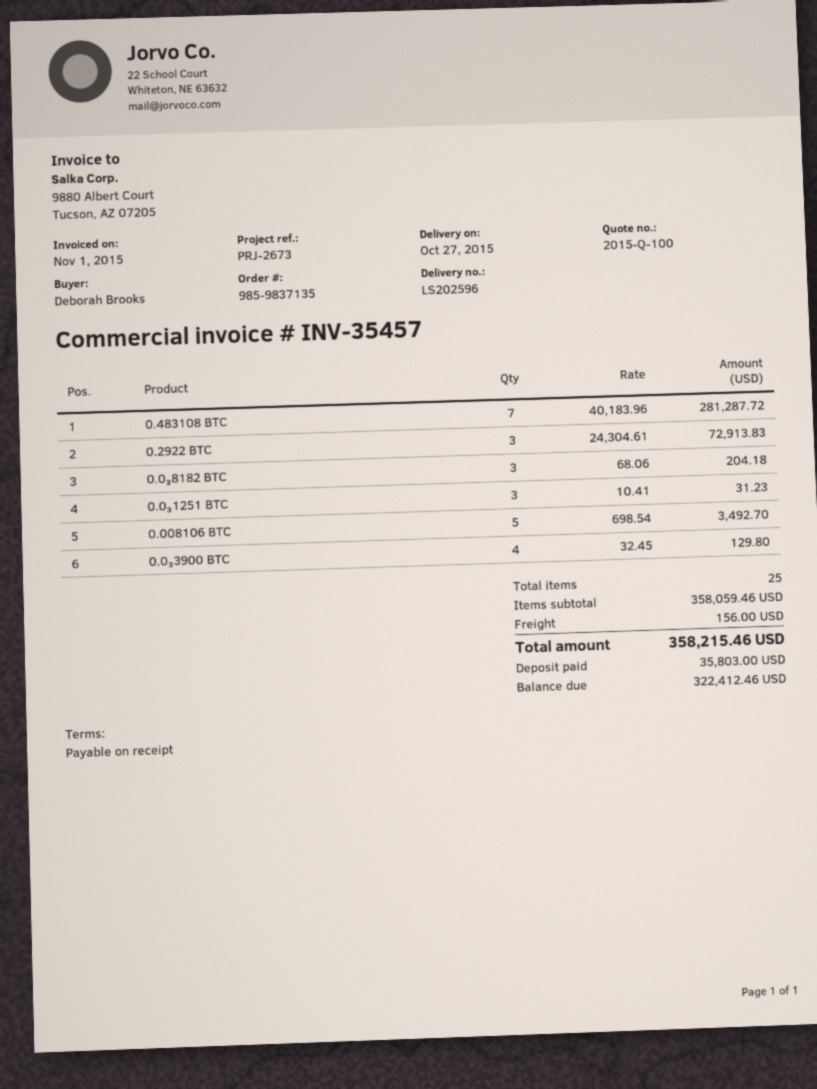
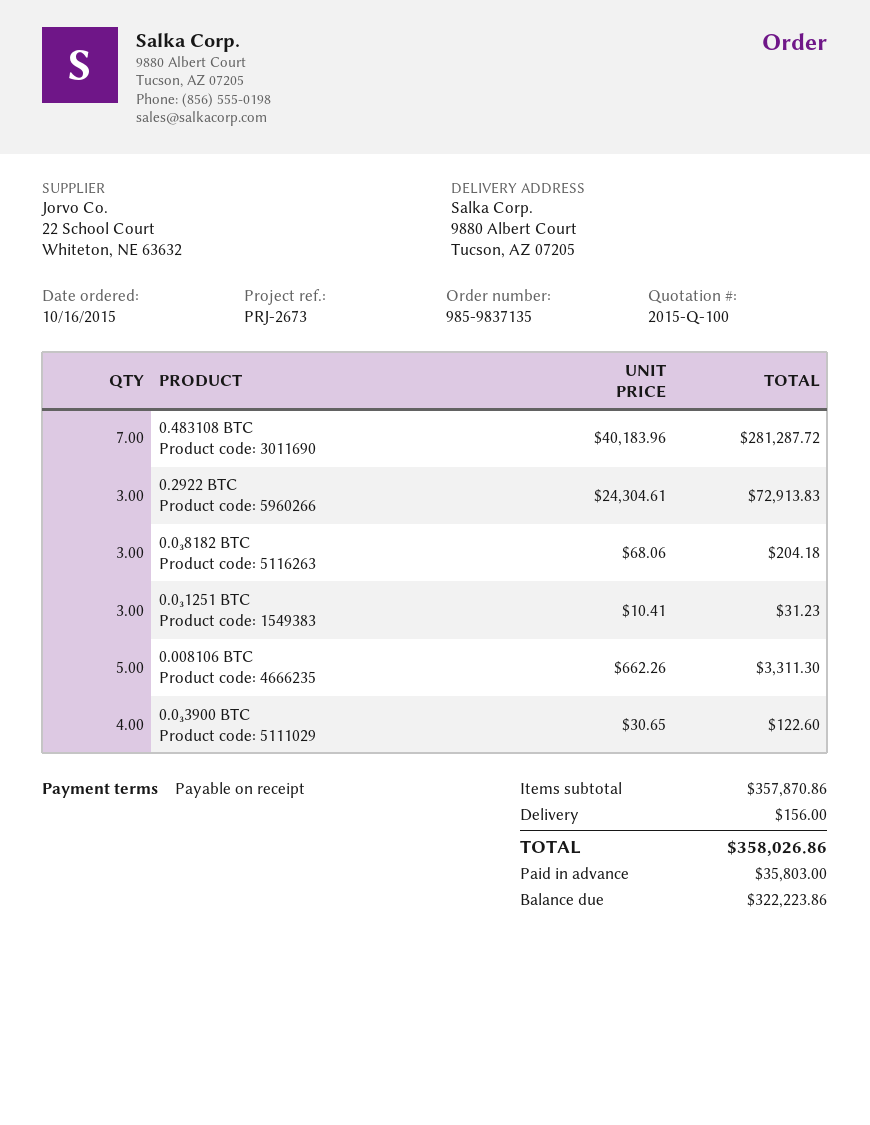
0.008106 BTC: 5 x 698.54 = 3492.70 -> 5 x 662.26 = 3311.30
0.0₃3900 BTC: 4 x 32.45 = 129.80 -> 4 x 30.65 = 122.60
subtotal: 358059.46 -> 357870.86
total: 358215.46 -> 358026.86
balance: 322412.46 -> 322223.86

